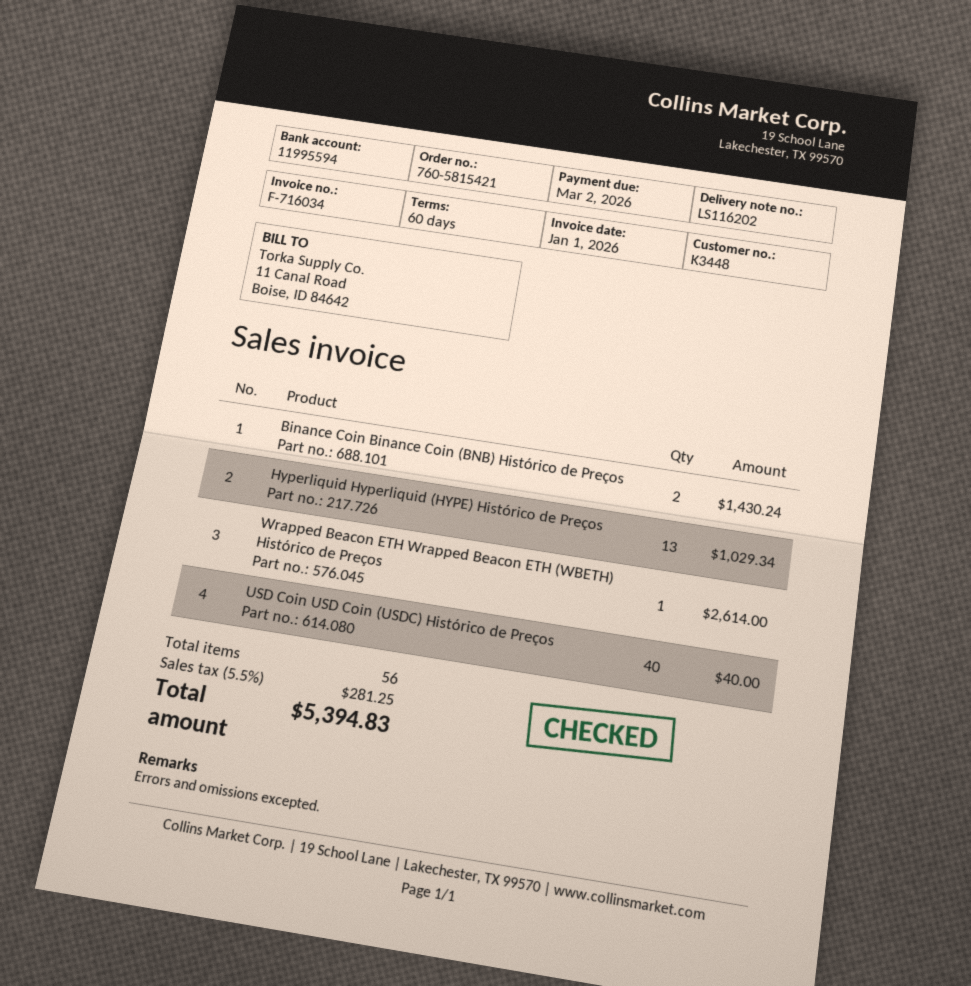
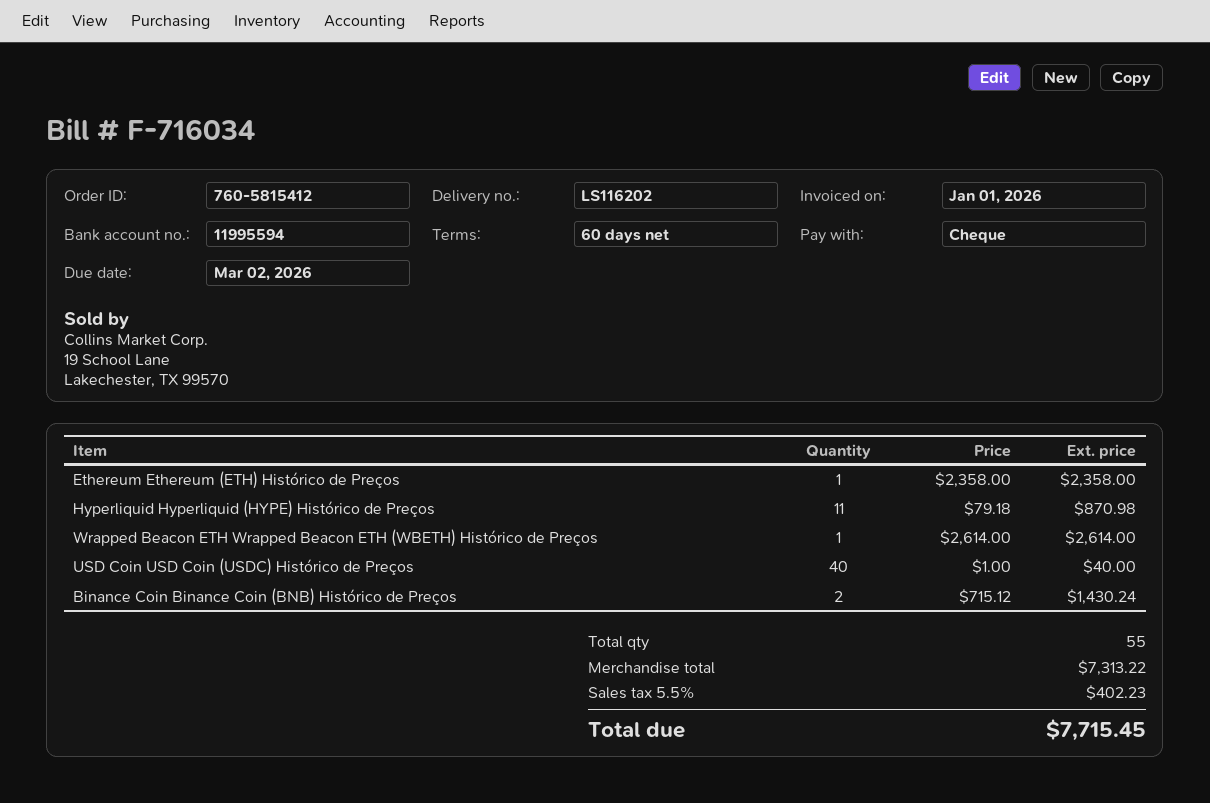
order number: 760-5815421 -> 760-5815412
Hyperliquid Hyperliquid (HYPE) Histórico de Preços: 13 for 1029.34 -> 11 for 870.98
Ethereum Ethereum (ETH) Histórico de Preços: none -> 1 for 2358.00
total quantity: 56 -> 55
tax: 5.5% = 281.25 -> 5.5% = 402.23
total: 5394.83 -> 7715.45

